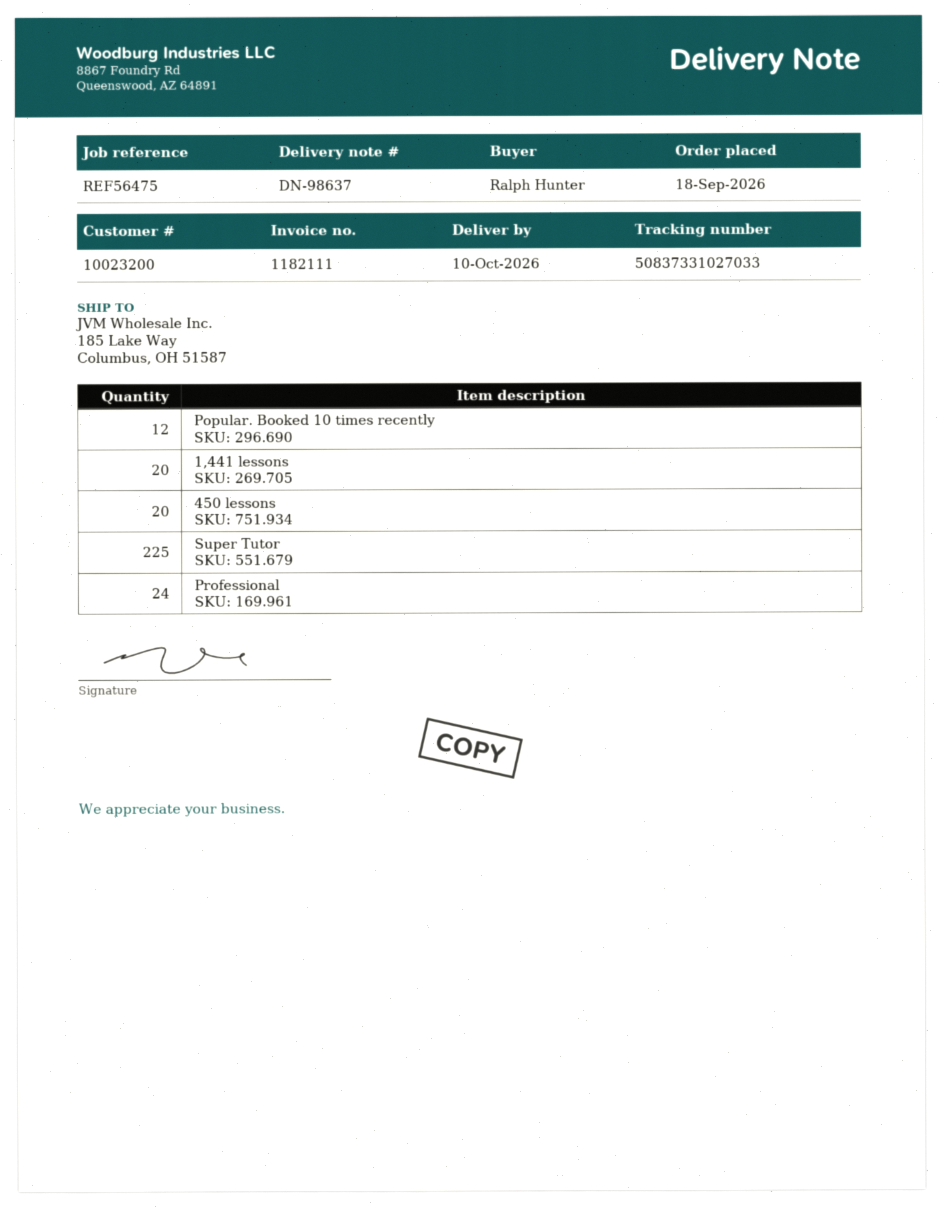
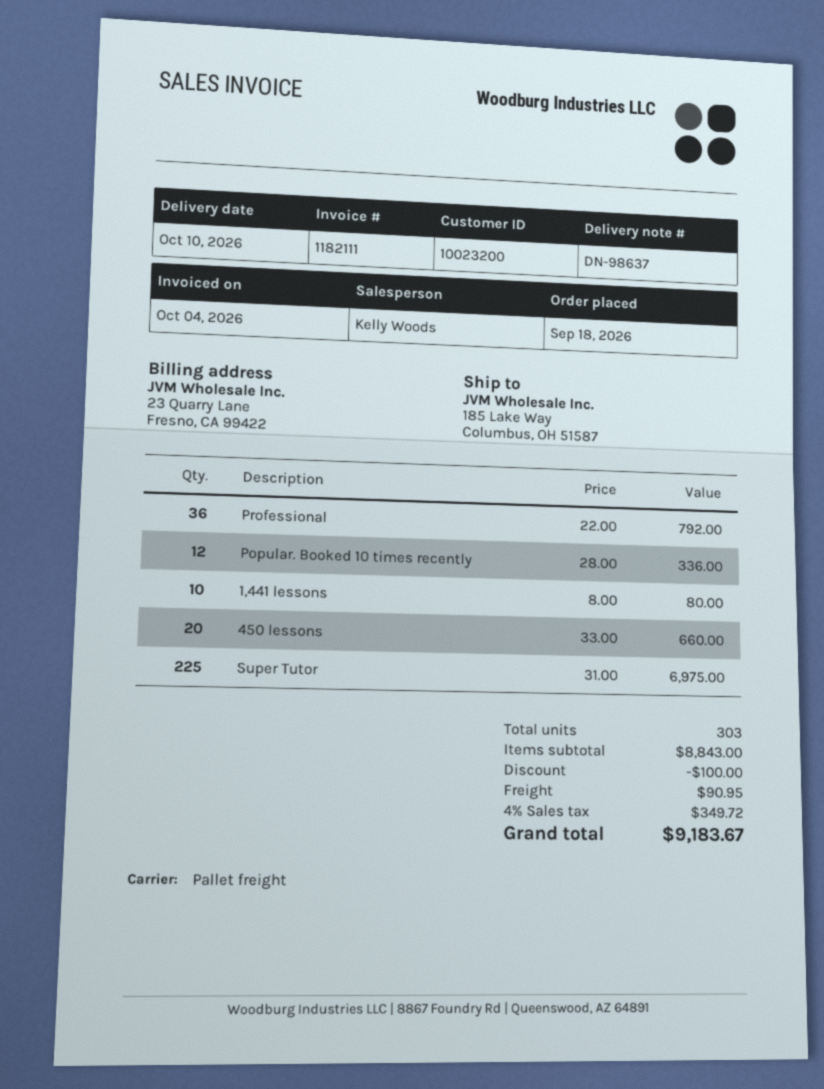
1,441 lessons: 20 -> 10
Professional: 24 -> 36

